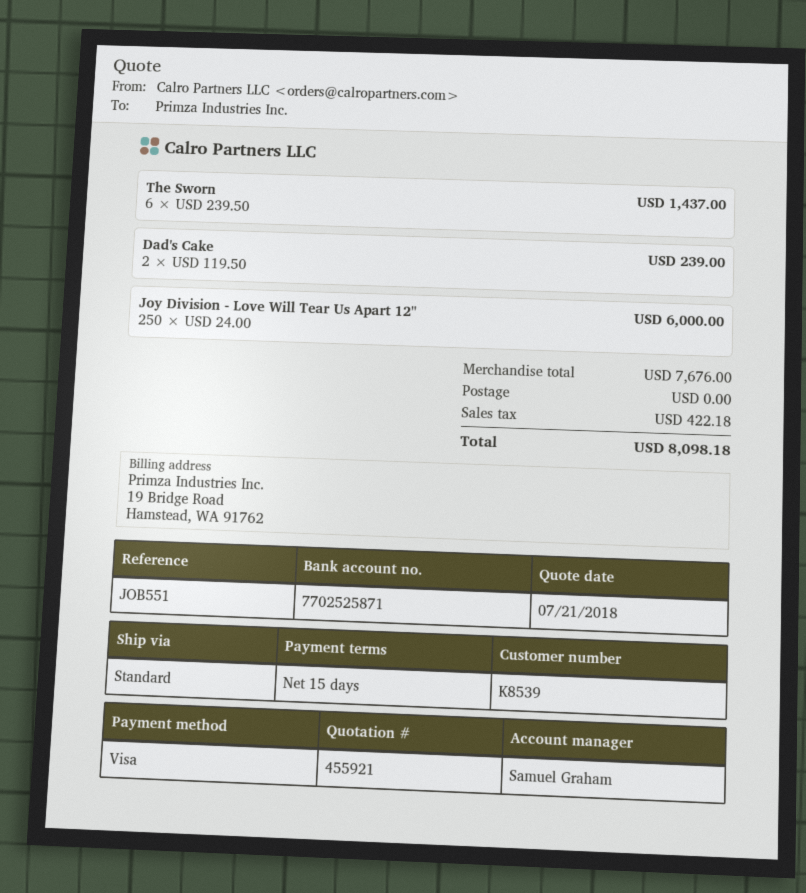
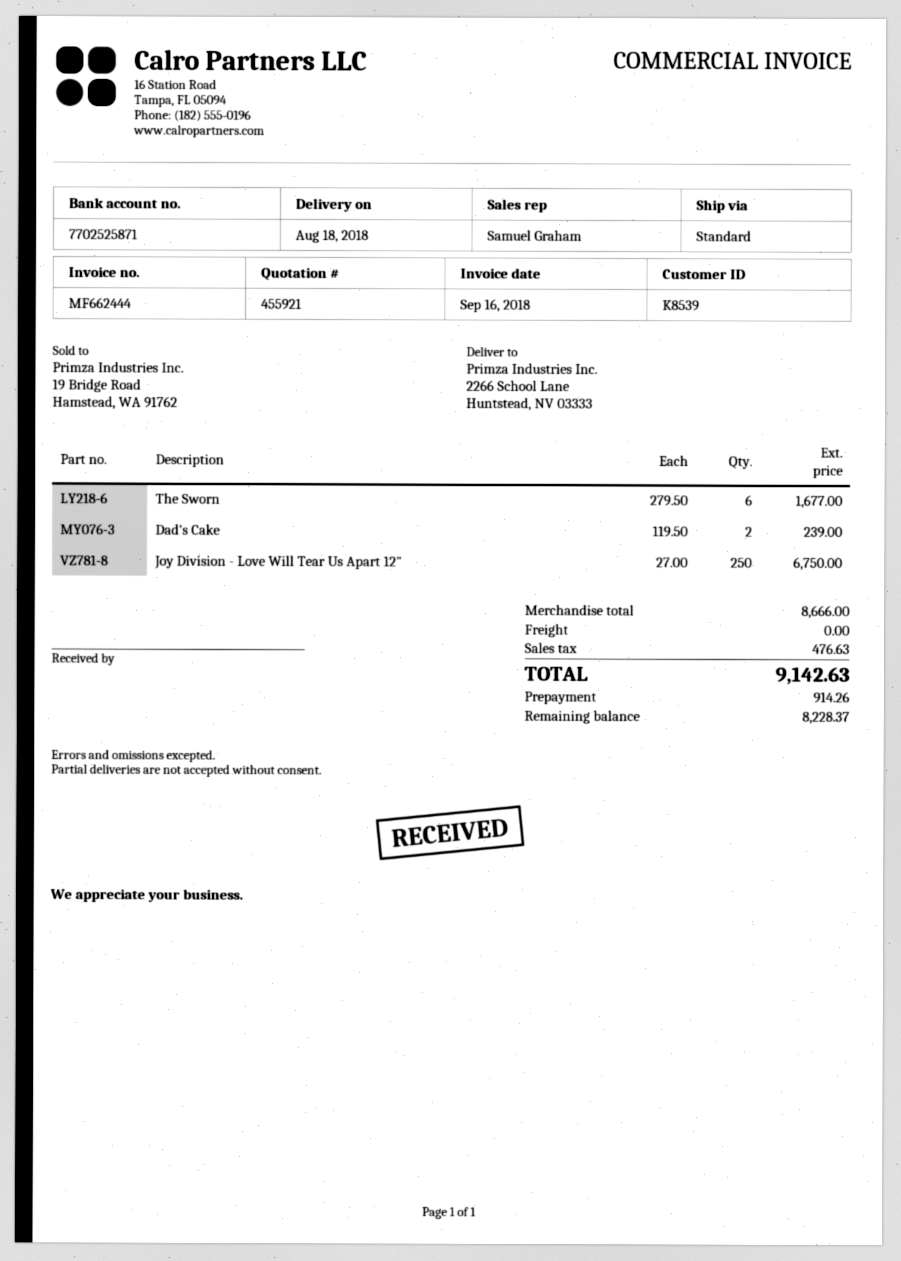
The Sworn: 6 x 239.50 = 1437.00 -> 6 x 279.50 = 1677.00
Joy Division - Love Will Tear Us Apart 12": 250 x 24.00 = 6000.00 -> 250 x 27.00 = 6750.00
subtotal: 7676.00 -> 8666.00
tax: 422.18 -> 476.63
total: 8098.18 -> 9142.63

